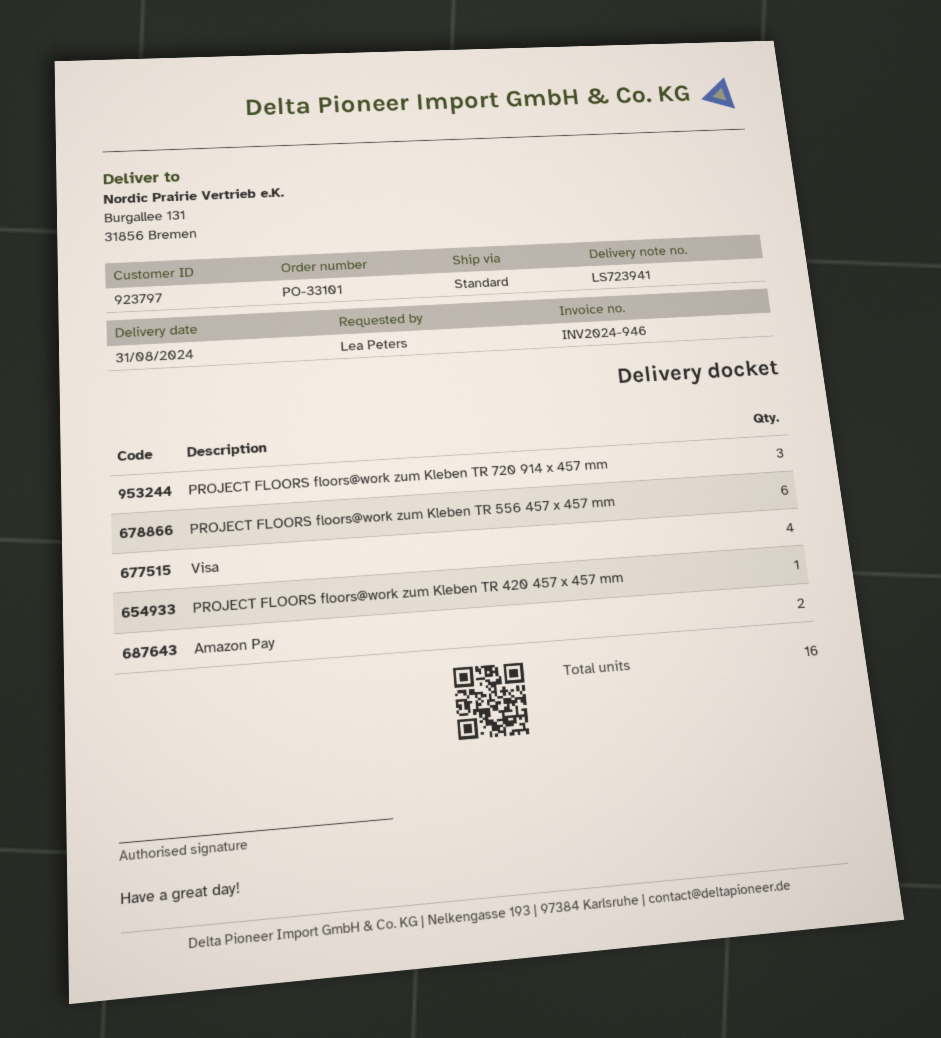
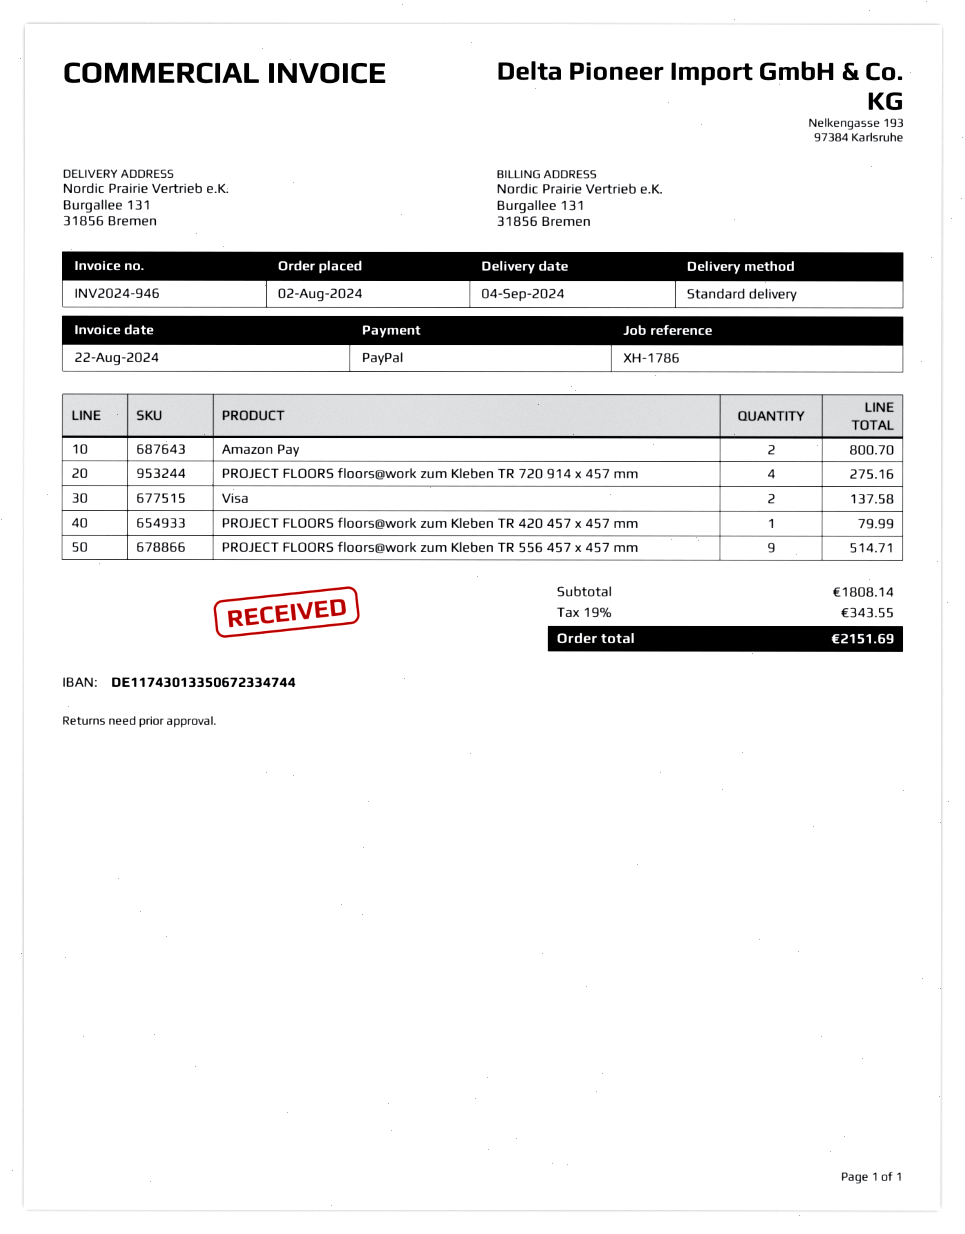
delivery date: 2024-08-31 -> 2024-09-04
PROJECT FLOORS floors@work zum Kleben TR 720 914 x 457 mm: 3 -> 4
PROJECT FLOORS floors@work zum Kleben TR 556 457 x 457 mm: 6 -> 9
Visa: 4 -> 2

